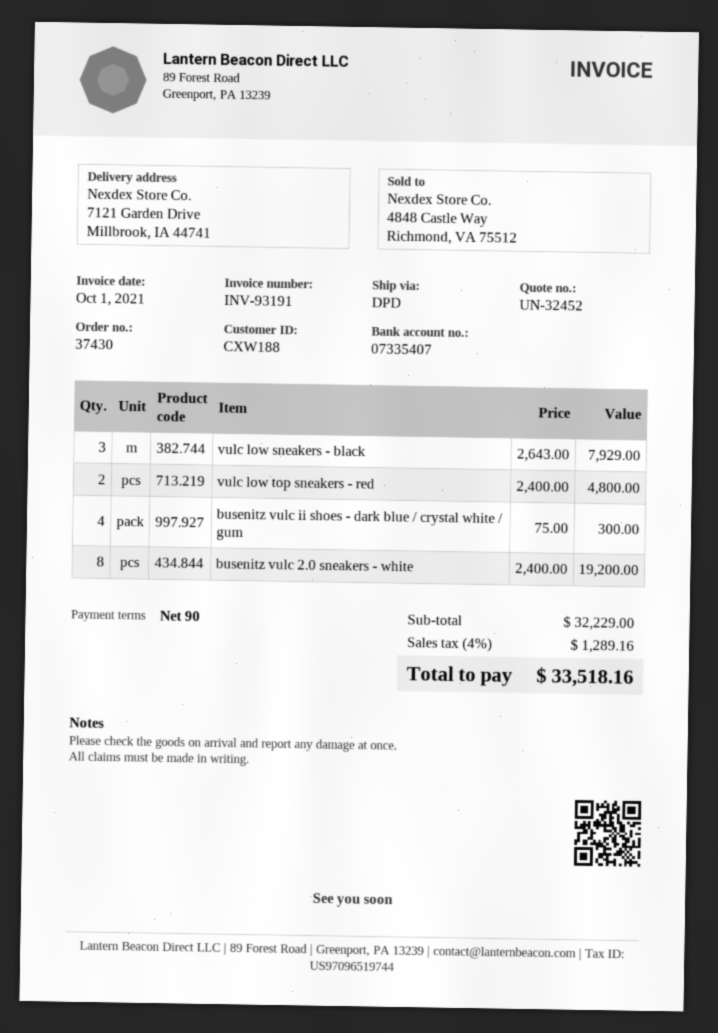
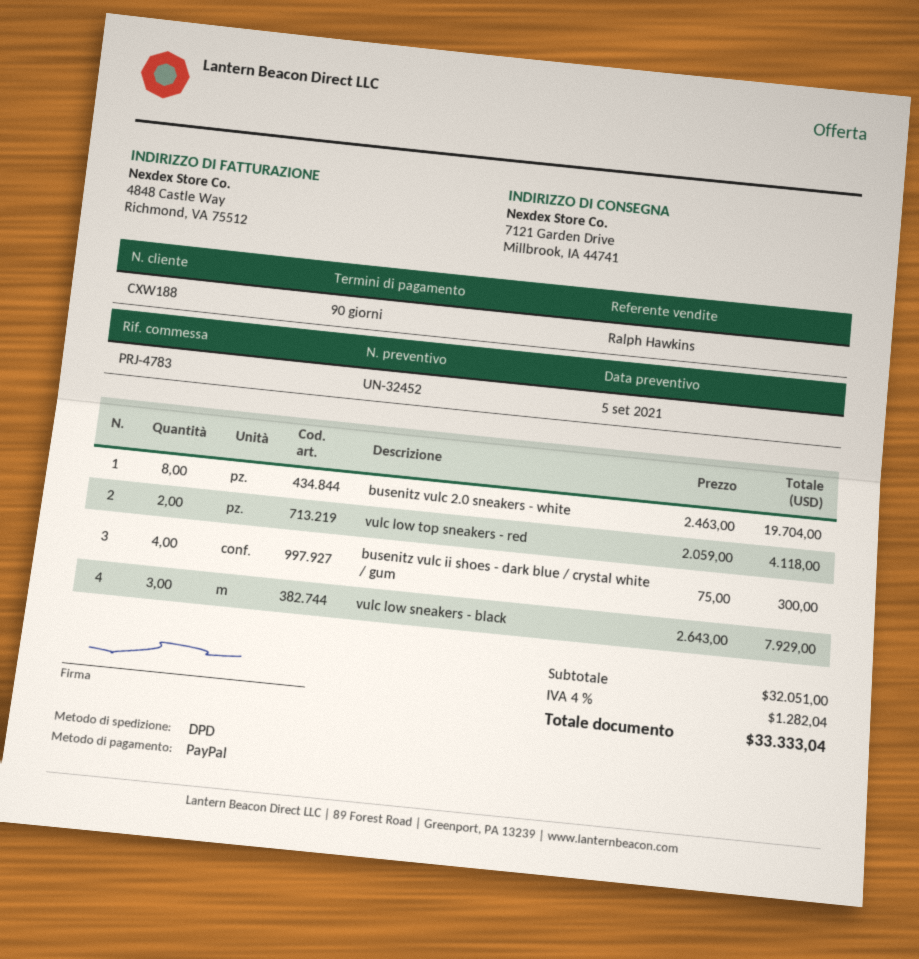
vulc low top sneakers - red: 2 x 2400.00 = 4800.00 -> 2 x 2059.00 = 4118.00
busenitz vulc 2.0 sneakers - white: 8 x 2400.00 = 19200.00 -> 8 x 2463.00 = 19704.00
subtotal: 32229.00 -> 32051.00
tax: 4% = 1289.16 -> 4% = 1282.04
total: 33518.16 -> 33333.04

